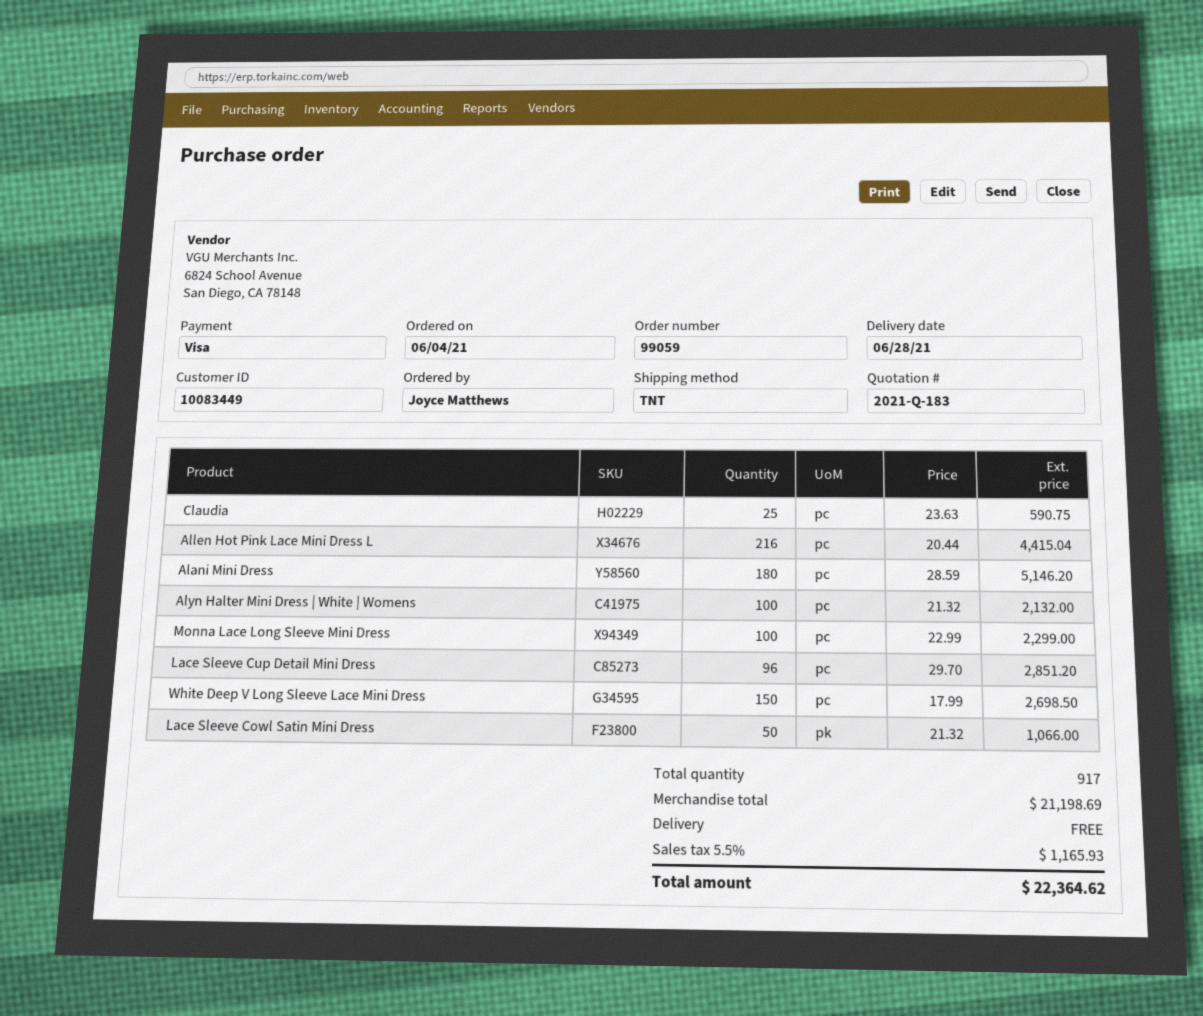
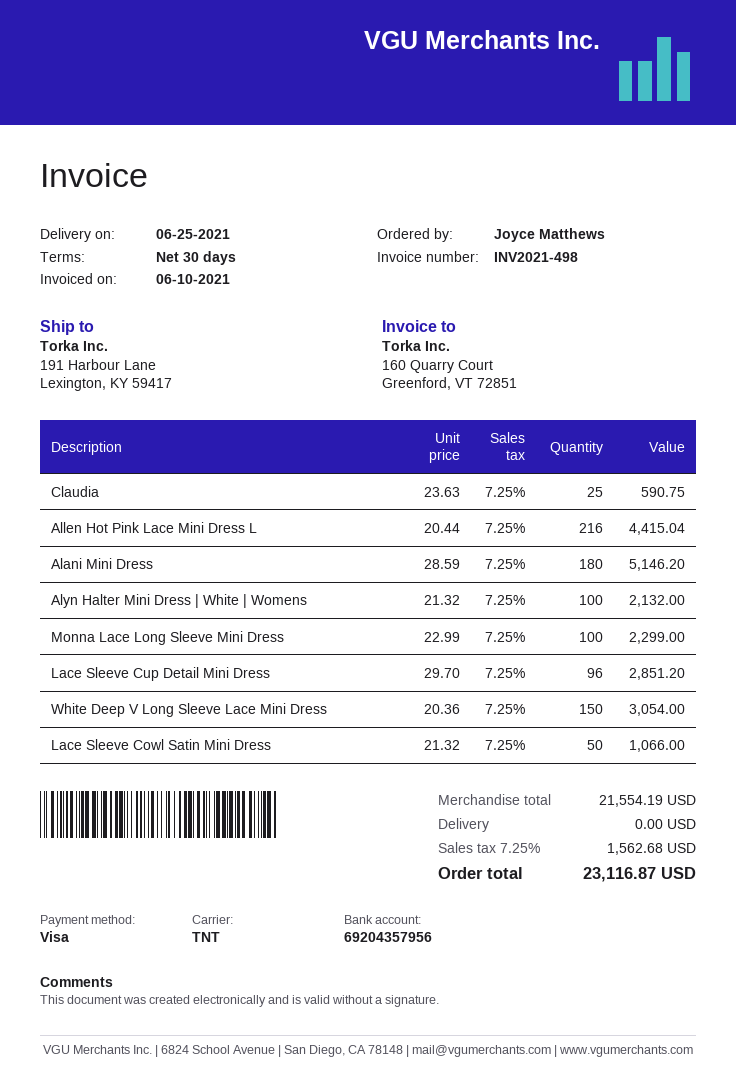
delivery date: 2021-06-28 -> 2021-06-25
White Deep V Long Sleeve Lace Mini Dress: 150 x 17.99 = 2698.50 -> 150 x 20.36 = 3054.00
subtotal: 21198.69 -> 21554.19
tax: 5.5% = 1165.93 -> 7.25% = 1562.68
total: 22364.62 -> 23116.87

